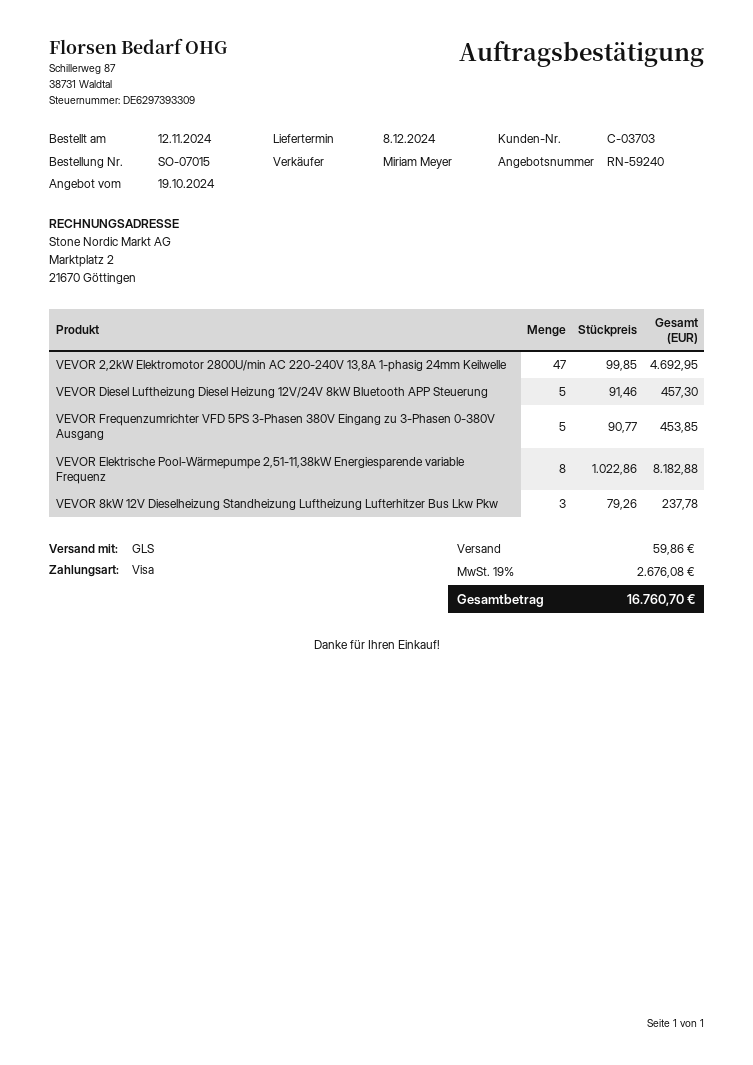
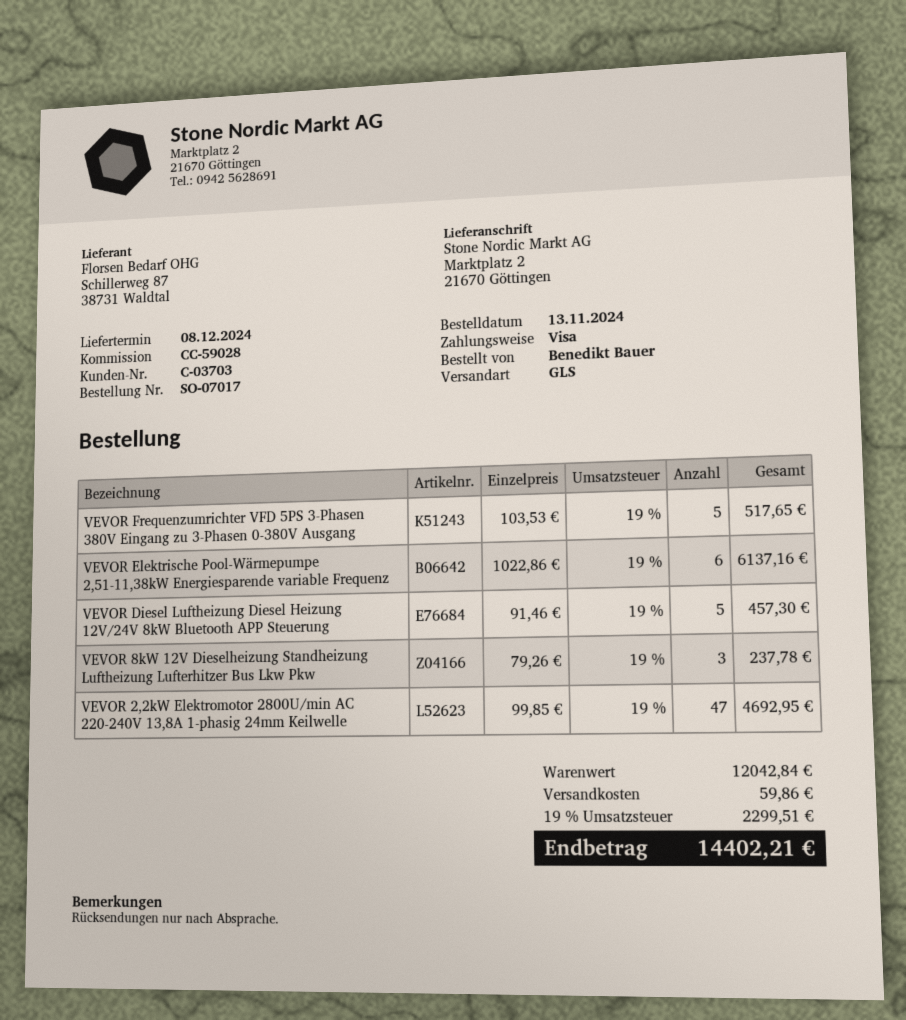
order number: SO-07015 -> SO-07017
order date: 2024-11-12 -> 2024-11-13
VEVOR Frequenzumrichter VFD 5PS 3-Phasen 380V Eingang zu 3-Phasen 0-380V Ausgang: 5 x 90.77 = 453.85 -> 5 x 103.53 = 517.65
VEVOR Elektrische Pool-Wärmepumpe 2,51-11,38kW Energiesparende variable Frequenz: 8 x 1022.86 = 8182.88 -> 6 x 1022.86 = 6137.16
tax: 19% = 2676.08 -> 19% = 2299.51
total: 16760.70 -> 14402.21

